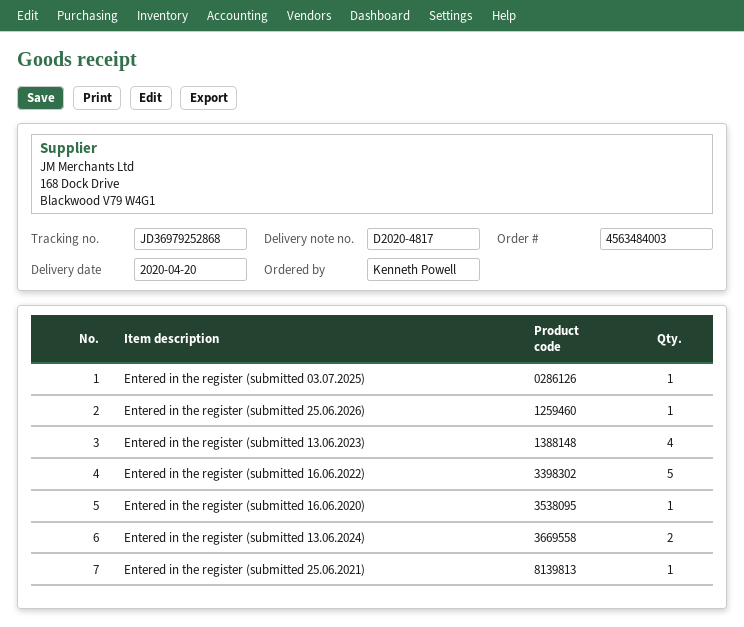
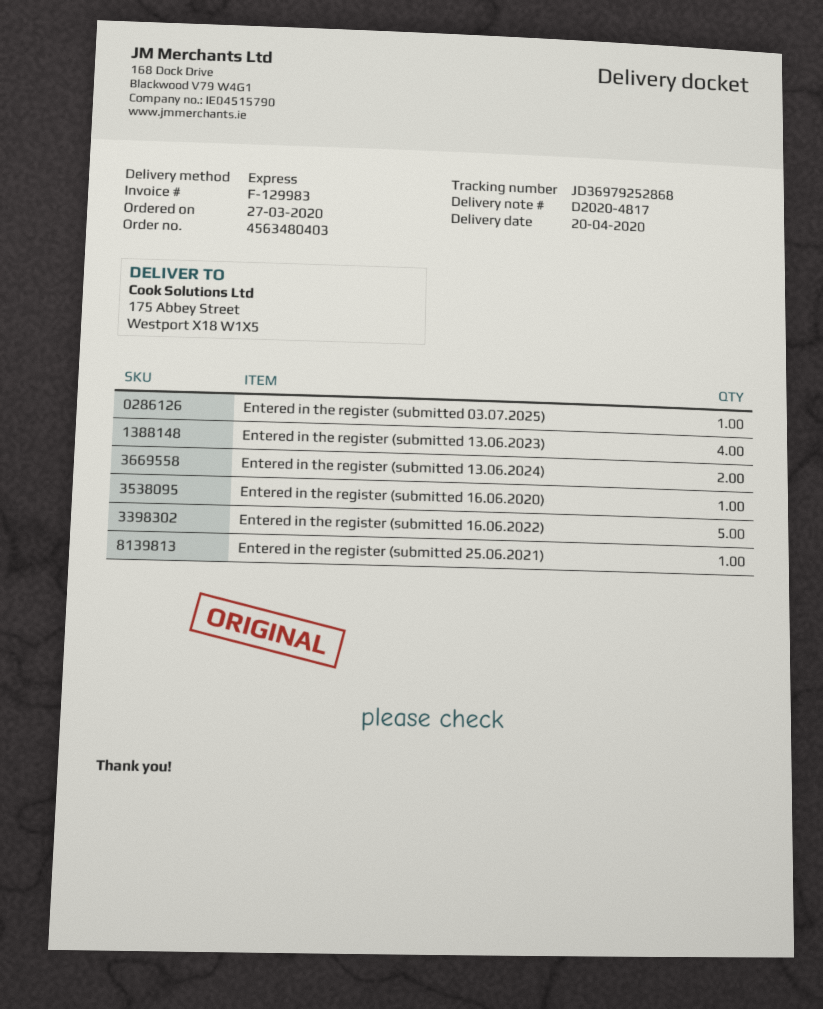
order number: 4563484003 -> 4563480403
Entered in the register (submitted 25.06.2026): 1 -> none

